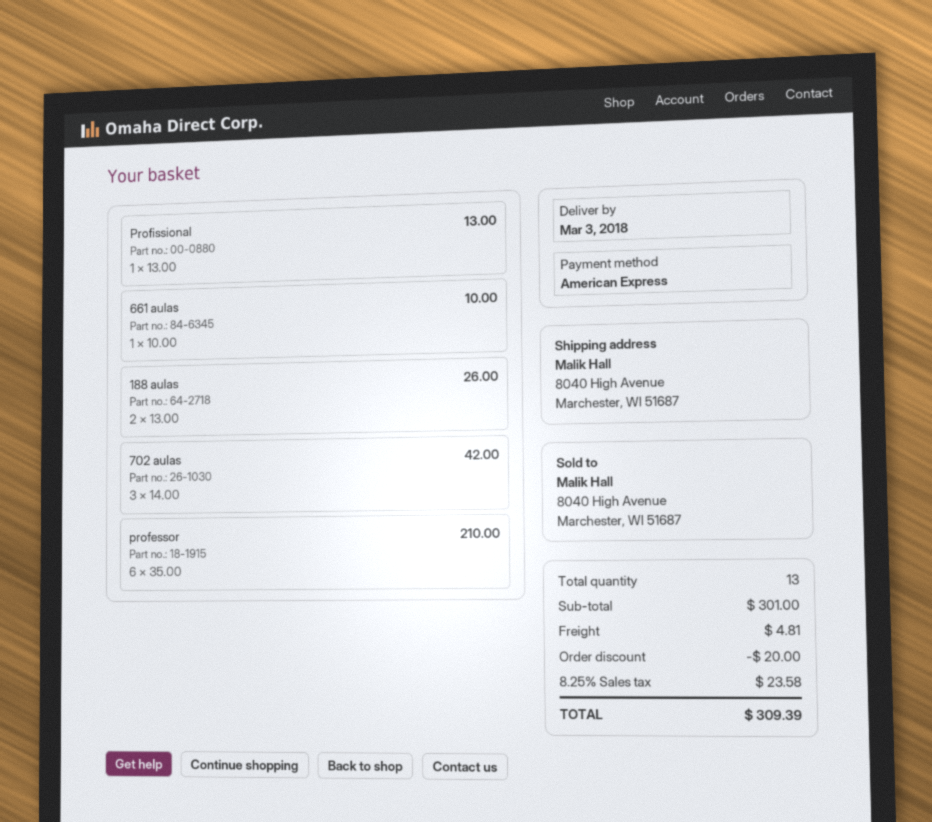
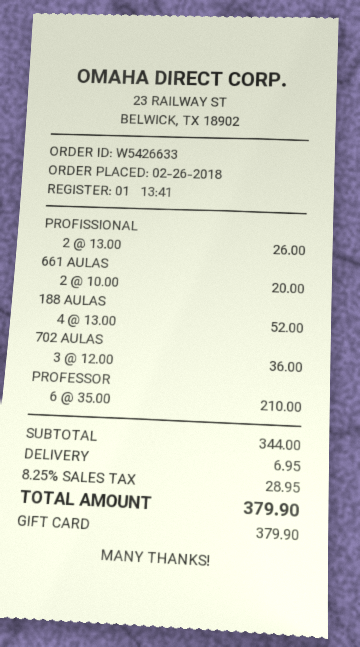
payment method: American Express -> gift card
Profissional: 1 x 13.00 = 13.00 -> 2 x 13.00 = 26.00
661 aulas: 1 x 10.00 = 10.00 -> 2 x 10.00 = 20.00
188 aulas: 2 x 13.00 = 26.00 -> 4 x 13.00 = 52.00
702 aulas: 3 x 14.00 = 42.00 -> 3 x 12.00 = 36.00
subtotal: 301.00 -> 344.00
discount: 20.00 -> none
shipping: 4.81 -> 6.95
tax: 8.25% = 23.58 -> 8.25% = 28.95
total: 309.39 -> 379.90

